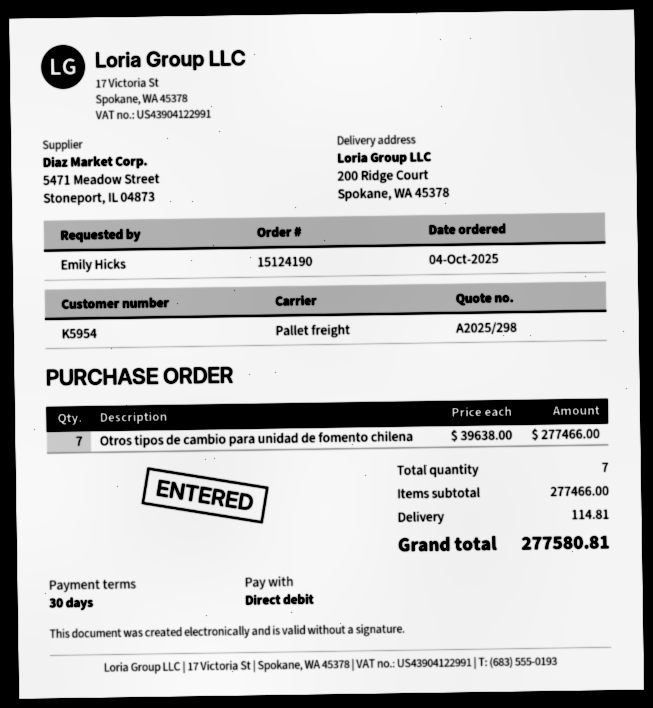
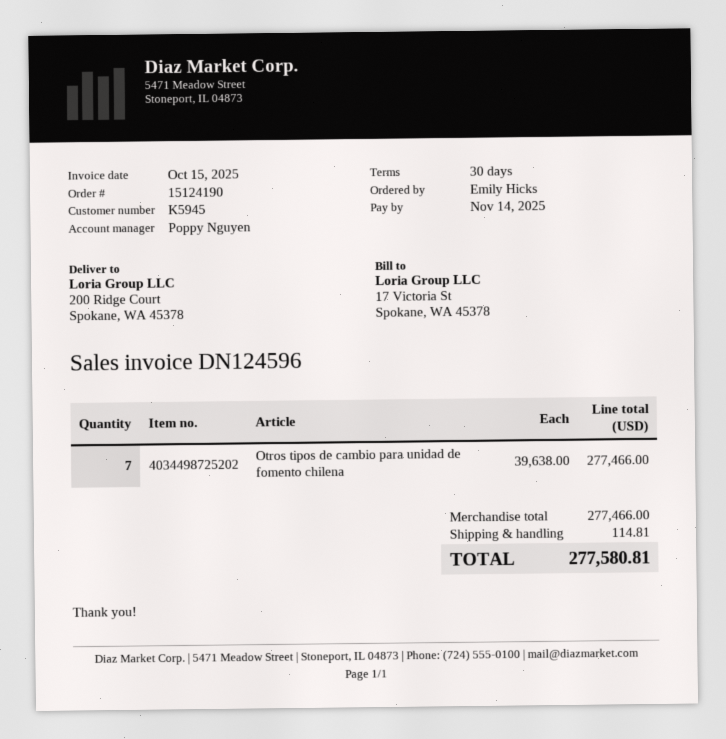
customer number: K5954 -> K5945

